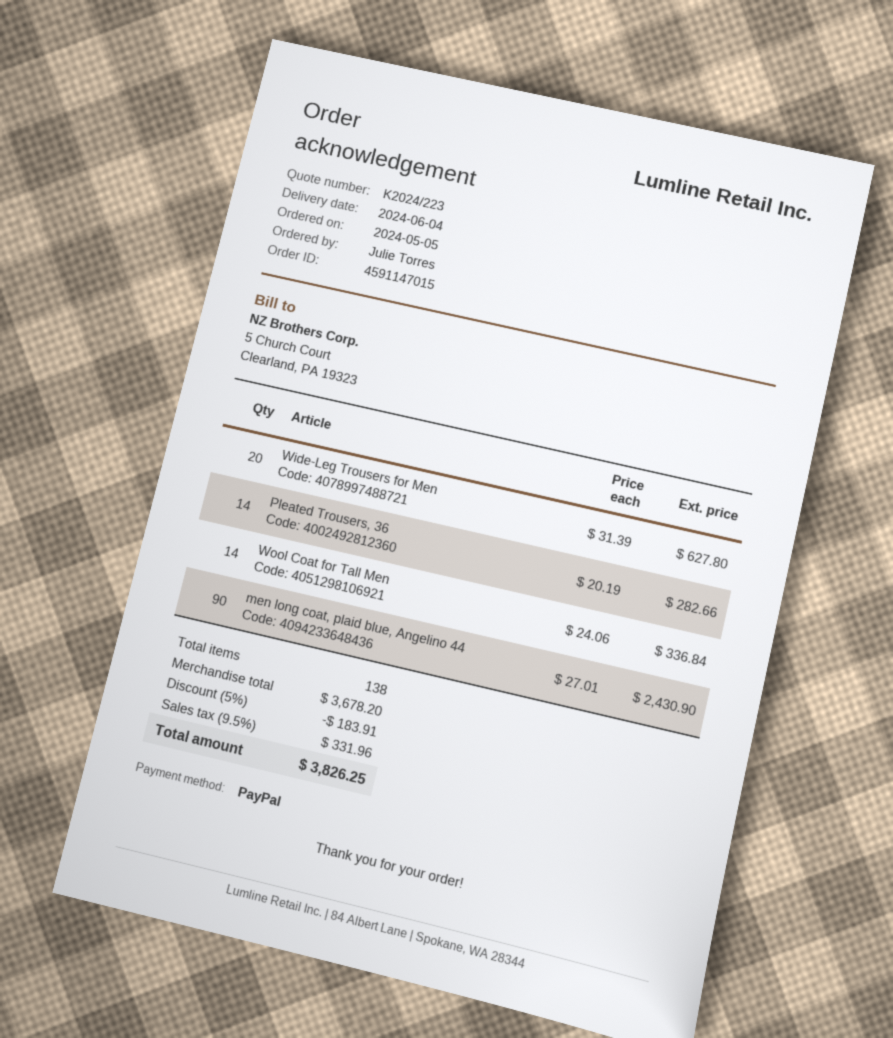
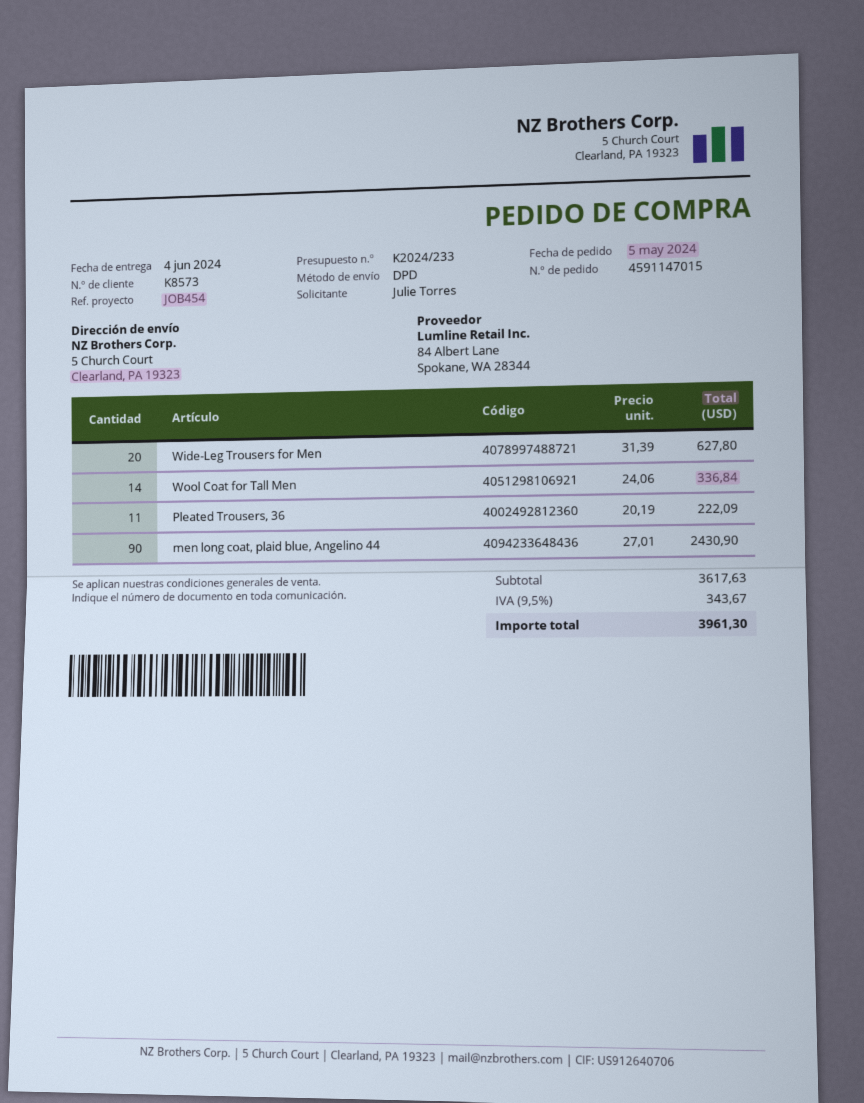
quote number: K2024/223 -> K2024/233
Pleated Trousers, 36: 14 x 20.19 = 282.66 -> 11 x 20.19 = 222.09
subtotal: 3678.20 -> 3617.63
discount: 5% = 183.91 -> none
tax: 9.5% = 331.96 -> 9.5% = 343.67
total: 3826.25 -> 3961.30

